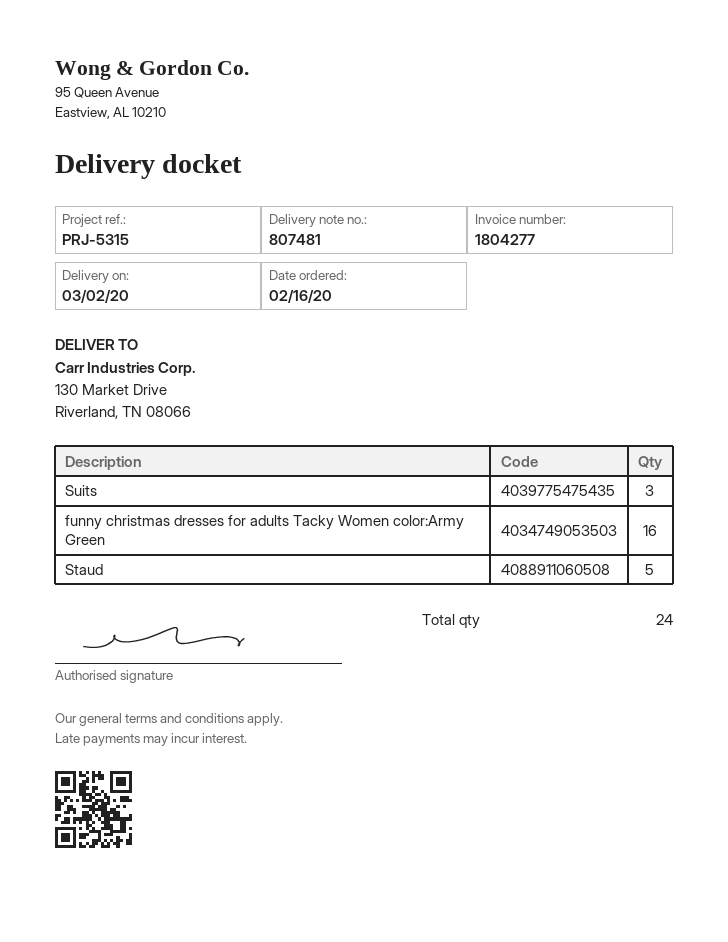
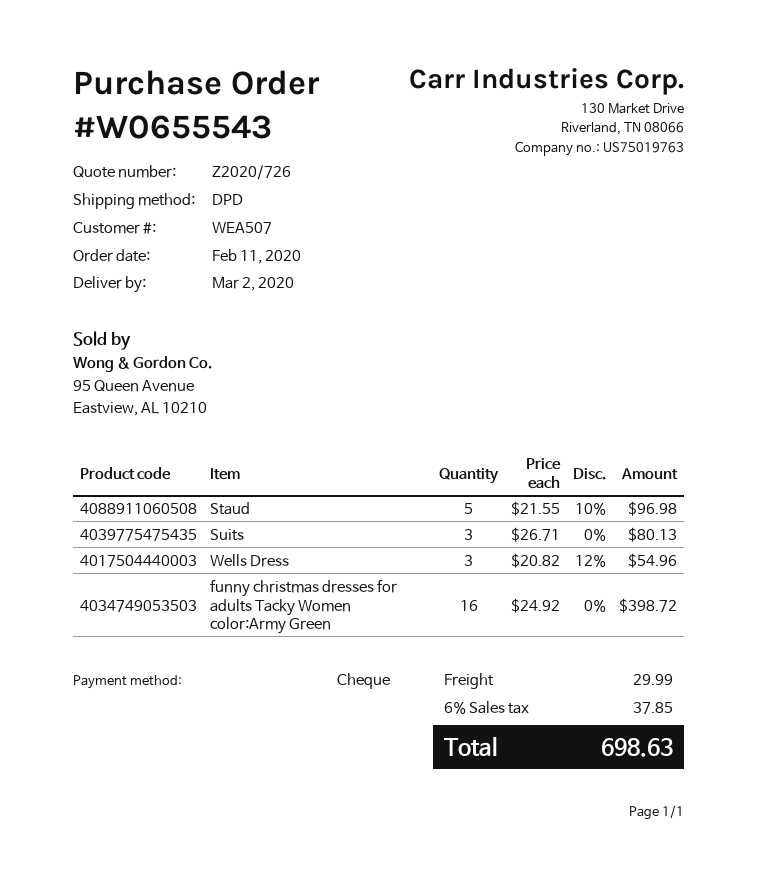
order date: 2020-02-16 -> 2020-02-11
Wells Dress: none -> 3

